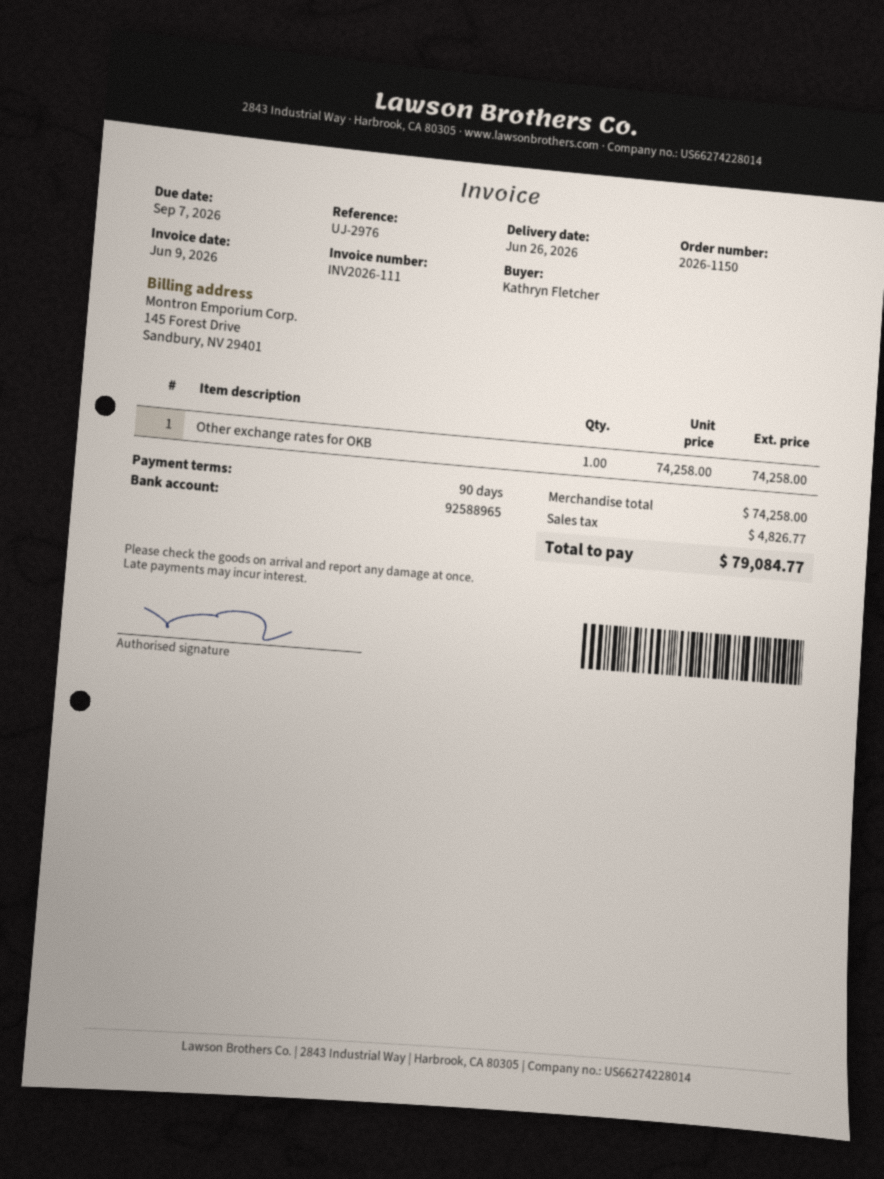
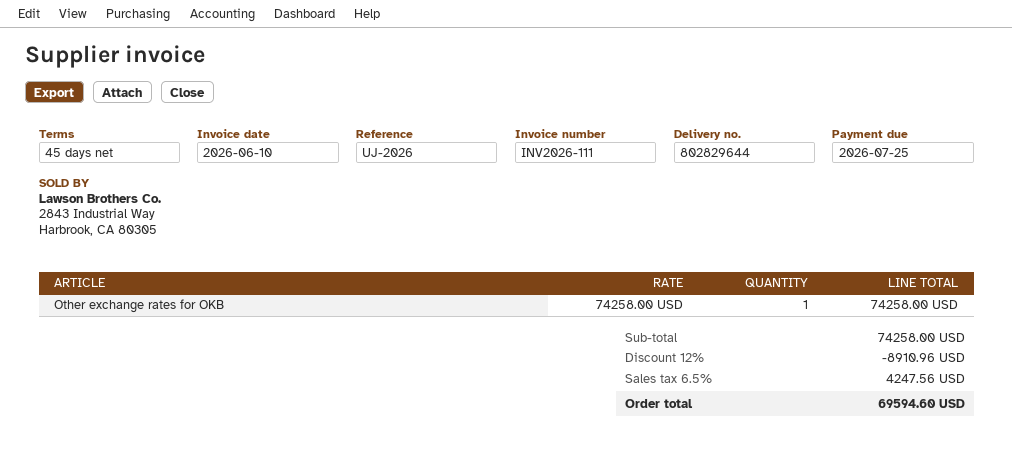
invoice date: 2026-06-09 -> 2026-06-10
payment terms: 90 days -> 45 days
due date: 2026-09-07 -> 2026-07-25
reference: UJ-2976 -> UJ-2026
discount: none -> 12% = 8910.96
tax: 4826.77 -> 4247.56
total: 79084.77 -> 69594.60

